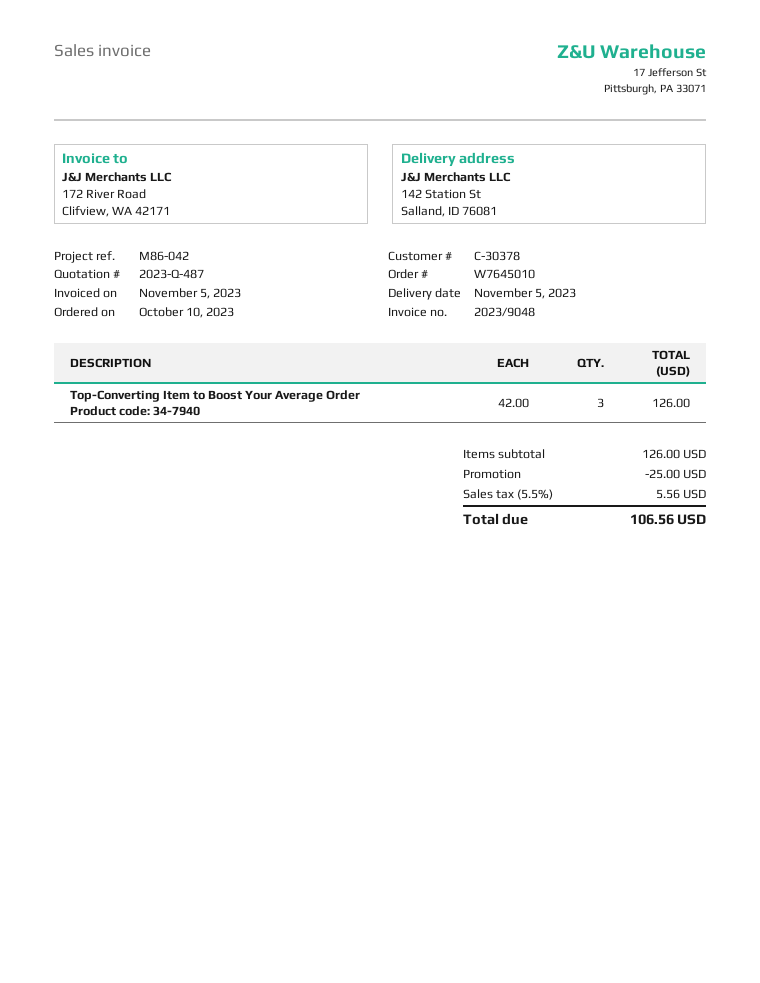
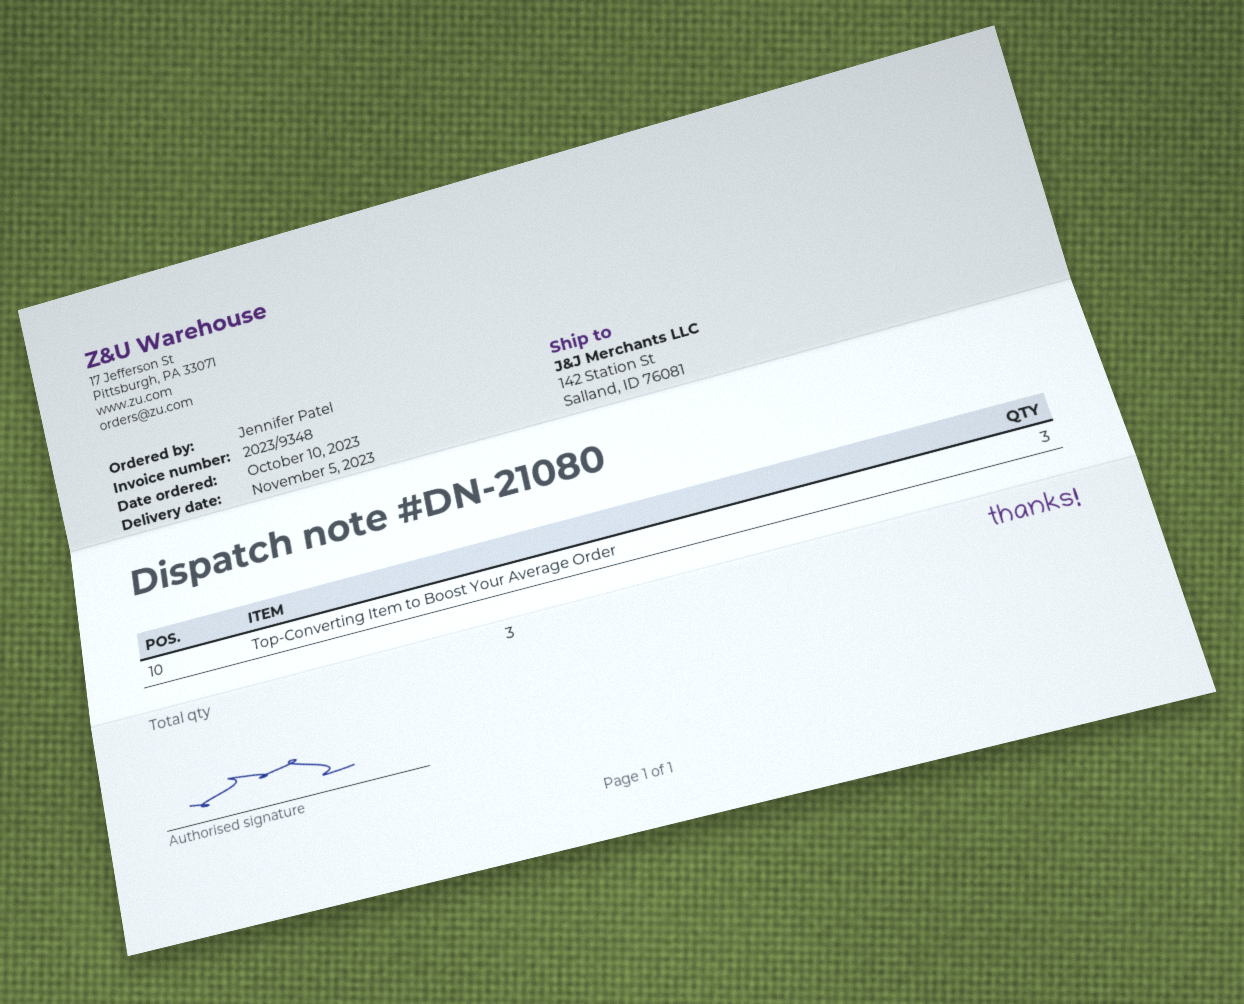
invoice number: 2023/9048 -> 2023/9348

